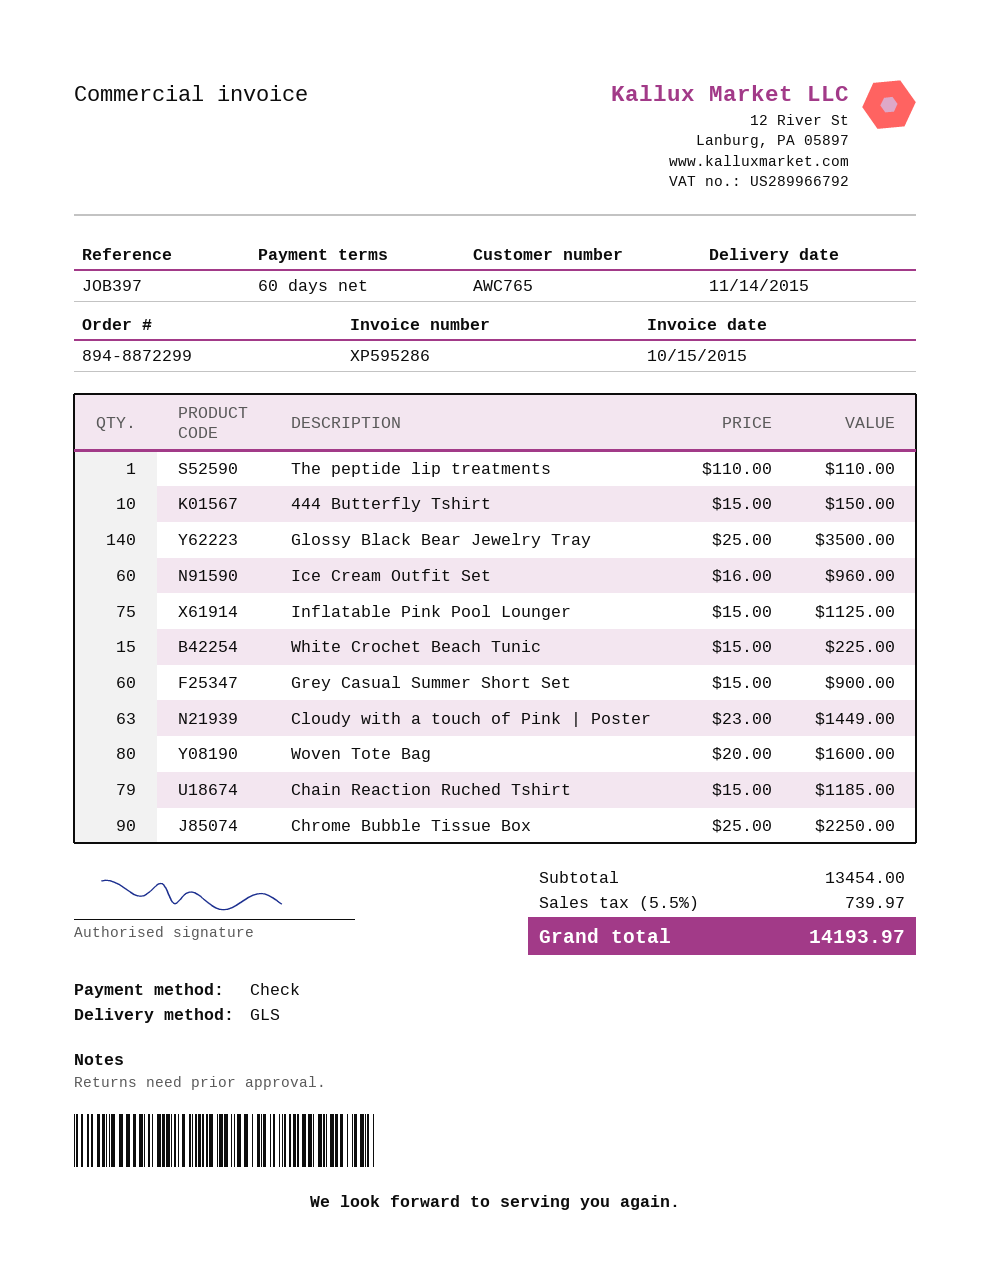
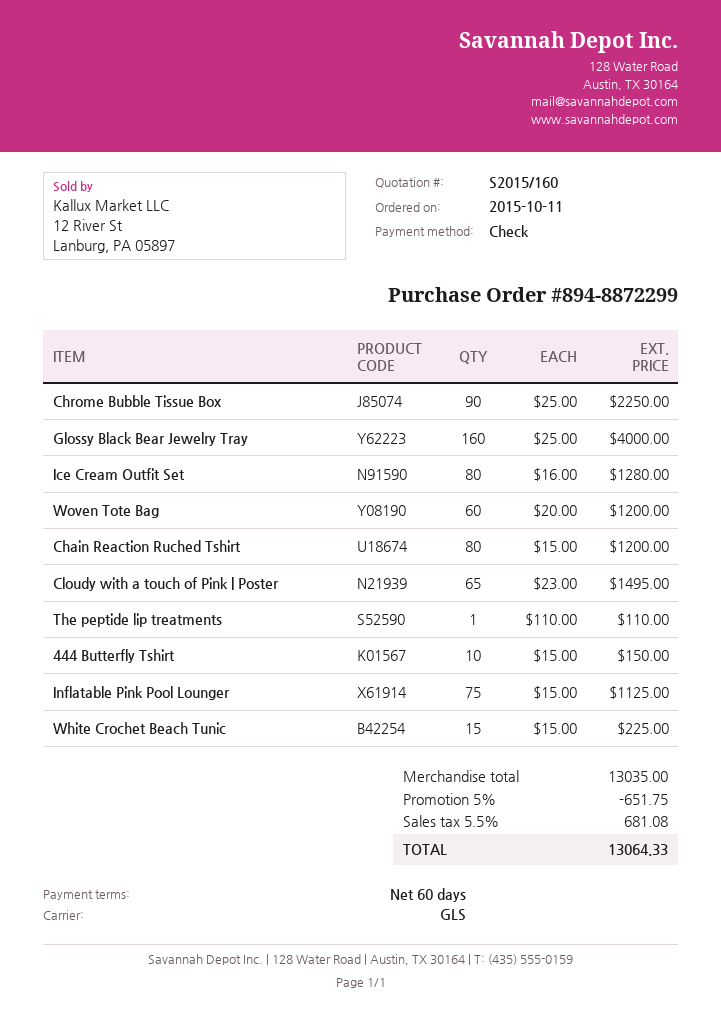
Glossy Black Bear Jewelry Tray: 140 x 25.00 = 3500.00 -> 160 x 25.00 = 4000.00
Ice Cream Outfit Set: 60 x 16.00 = 960.00 -> 80 x 16.00 = 1280.00
Grey Casual Summer Short Set: 60 x 15.00 = 900.00 -> none
Cloudy with a touch of Pink | Poster: 63 x 23.00 = 1449.00 -> 65 x 23.00 = 1495.00
Woven Tote Bag: 80 x 20.00 = 1600.00 -> 60 x 20.00 = 1200.00
Chain Reaction Ruched Tshirt: 79 x 15.00 = 1185.00 -> 80 x 15.00 = 1200.00
subtotal: 13454.00 -> 13035.00
discount: none -> 5% = 651.75
tax: 5.5% = 739.97 -> 5.5% = 681.08
total: 14193.97 -> 13064.33

